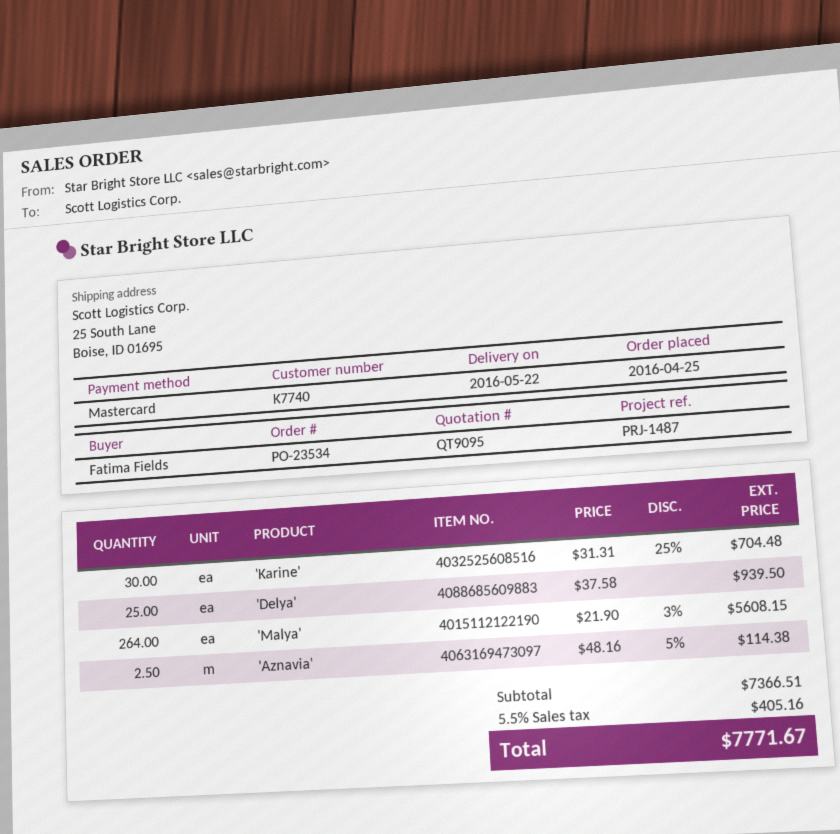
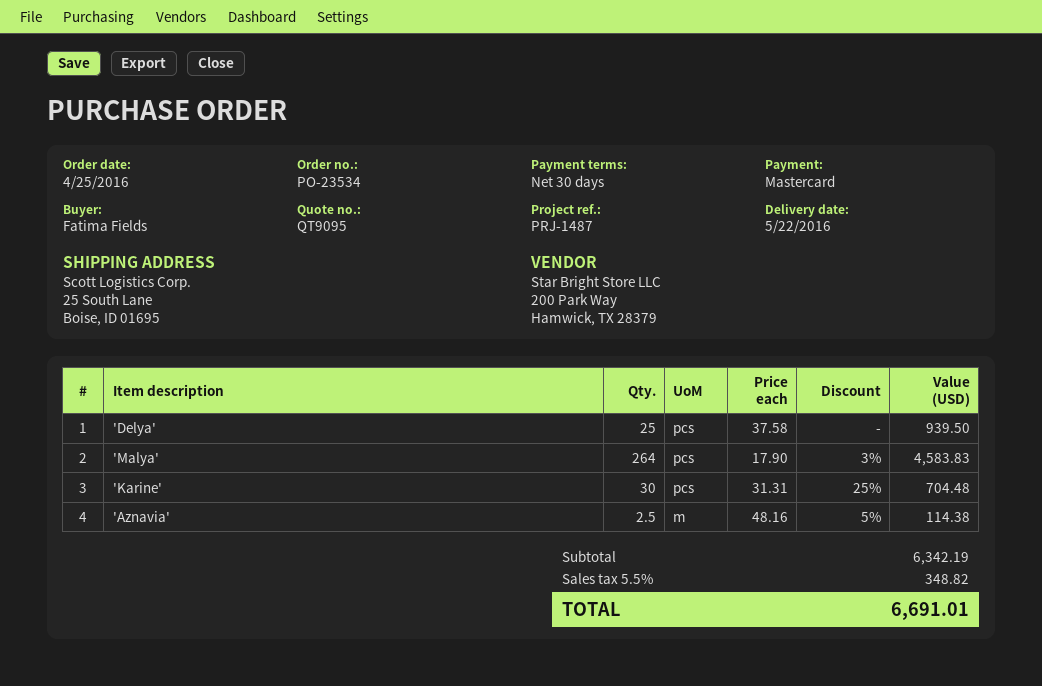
'Malya': 264 x 21.90 - 3% = 5608.15 -> 264 x 17.90 - 3% = 4583.83
subtotal: 7366.51 -> 6342.19
tax: 5.5% = 405.16 -> 5.5% = 348.82
total: 7771.67 -> 6691.01

